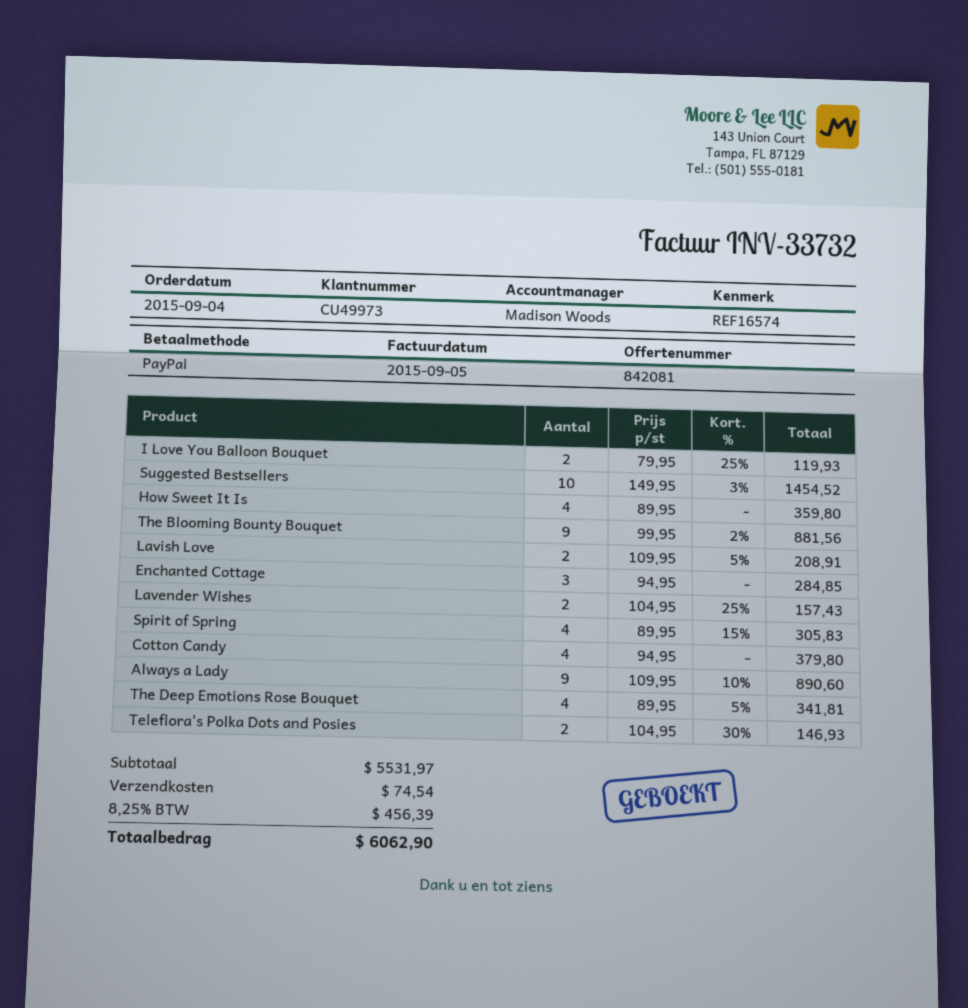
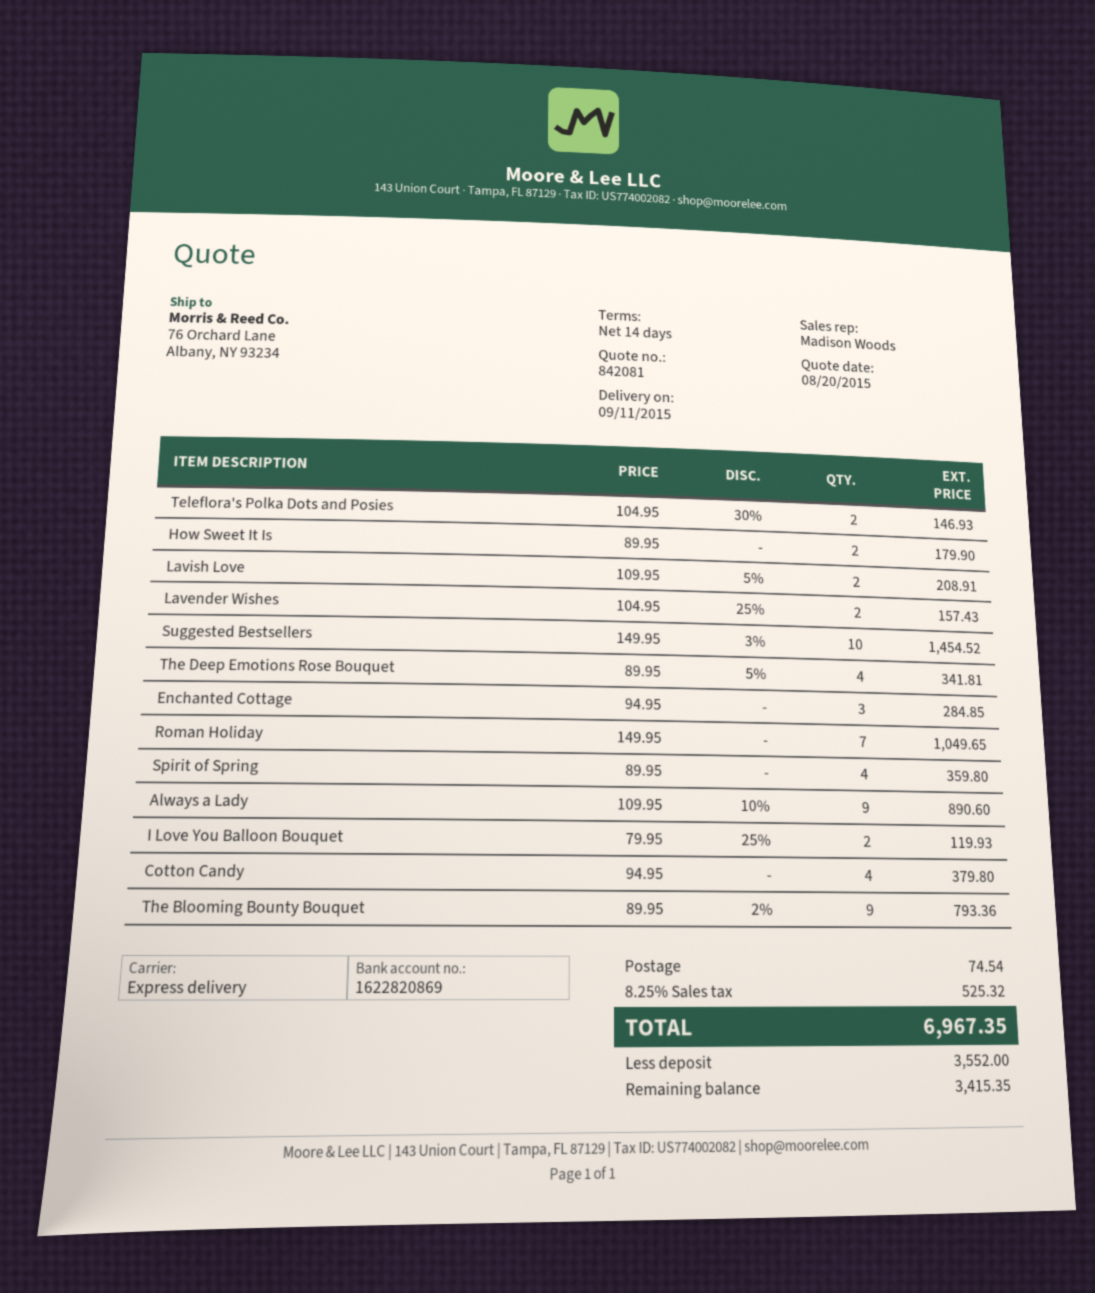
How Sweet It Is: 4 x 89.95 = 359.80 -> 2 x 89.95 = 179.90
The Blooming Bounty Bouquet: 9 x 99.95 - 2% = 881.56 -> 9 x 89.95 - 2% = 793.36
Spirit of Spring: 4 x 89.95 - 15% = 305.83 -> 4 x 89.95 = 359.80
Roman Holiday: none -> 7 x 149.95 = 1049.65
tax: 8.25% = 456.39 -> 8.25% = 525.32
total: 6062.90 -> 6967.35

